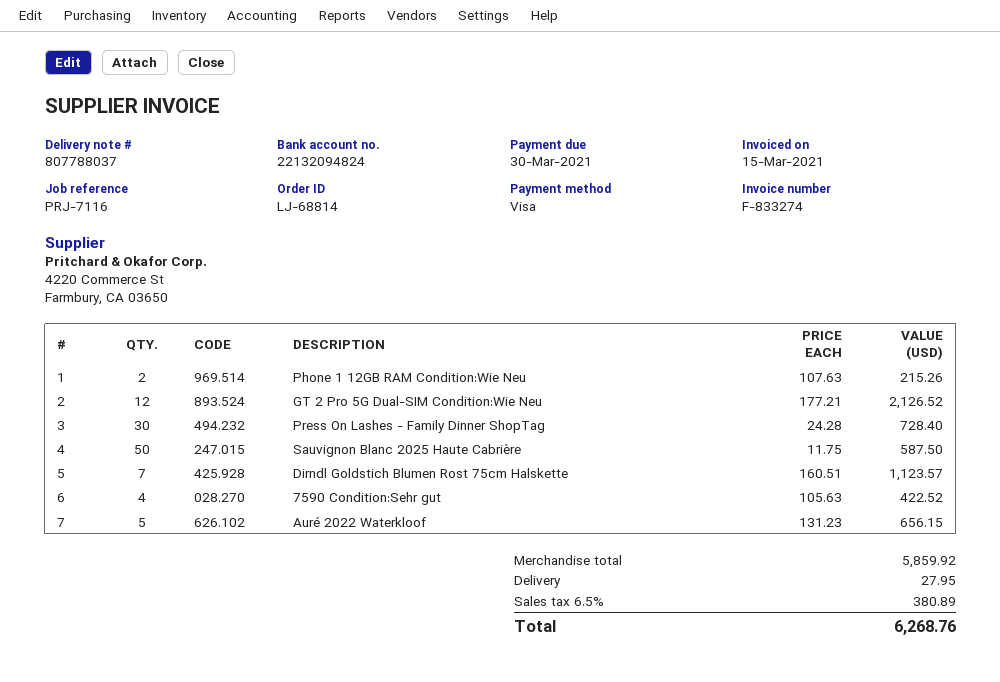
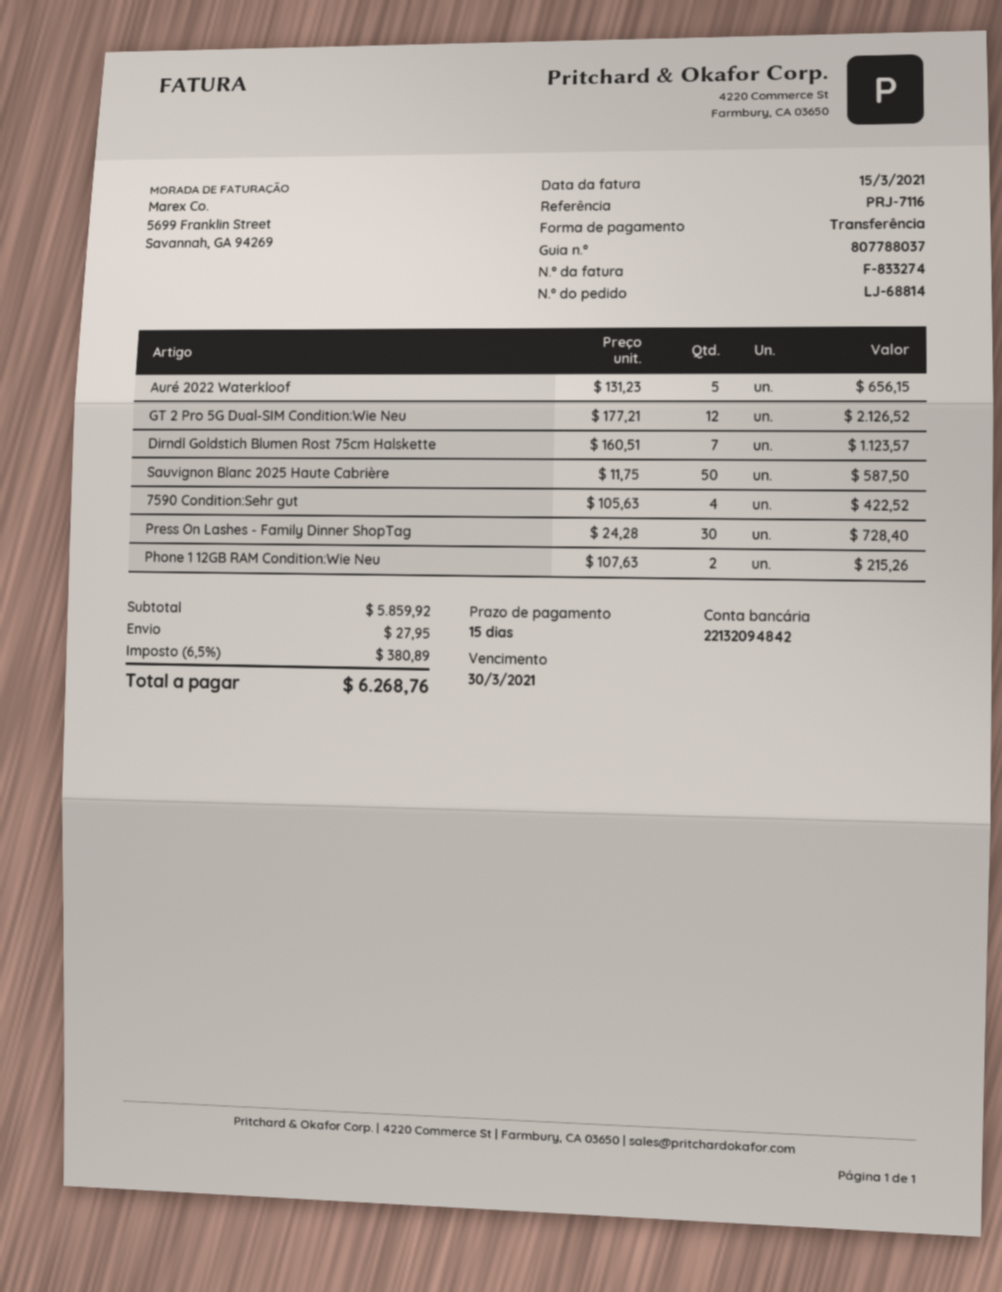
payment method: Visa -> bank transfer
bank account: 22132094824 -> 22132094842

